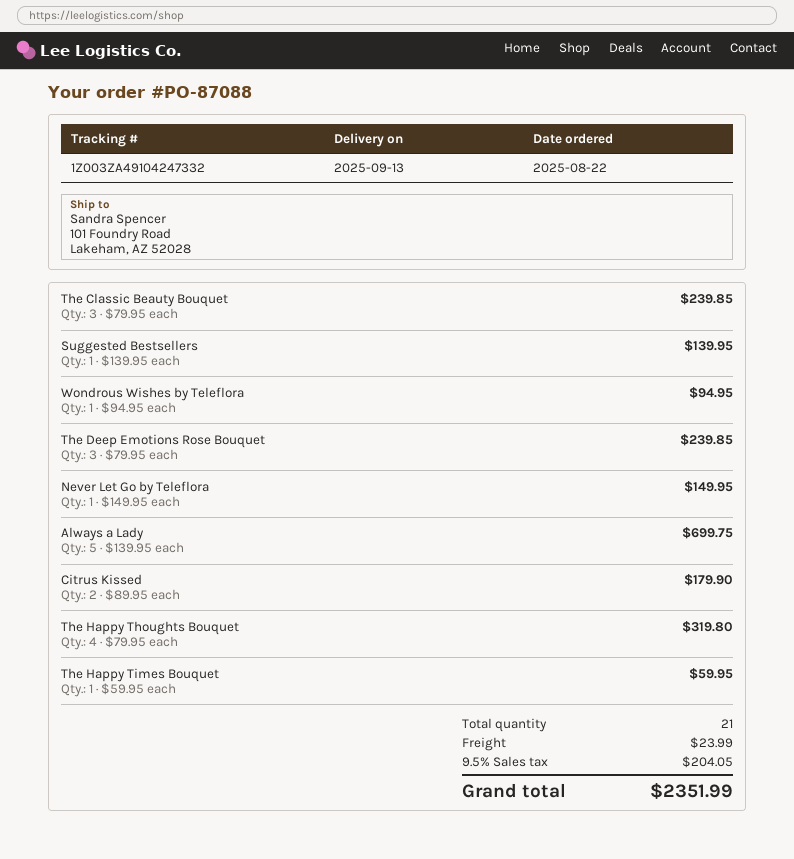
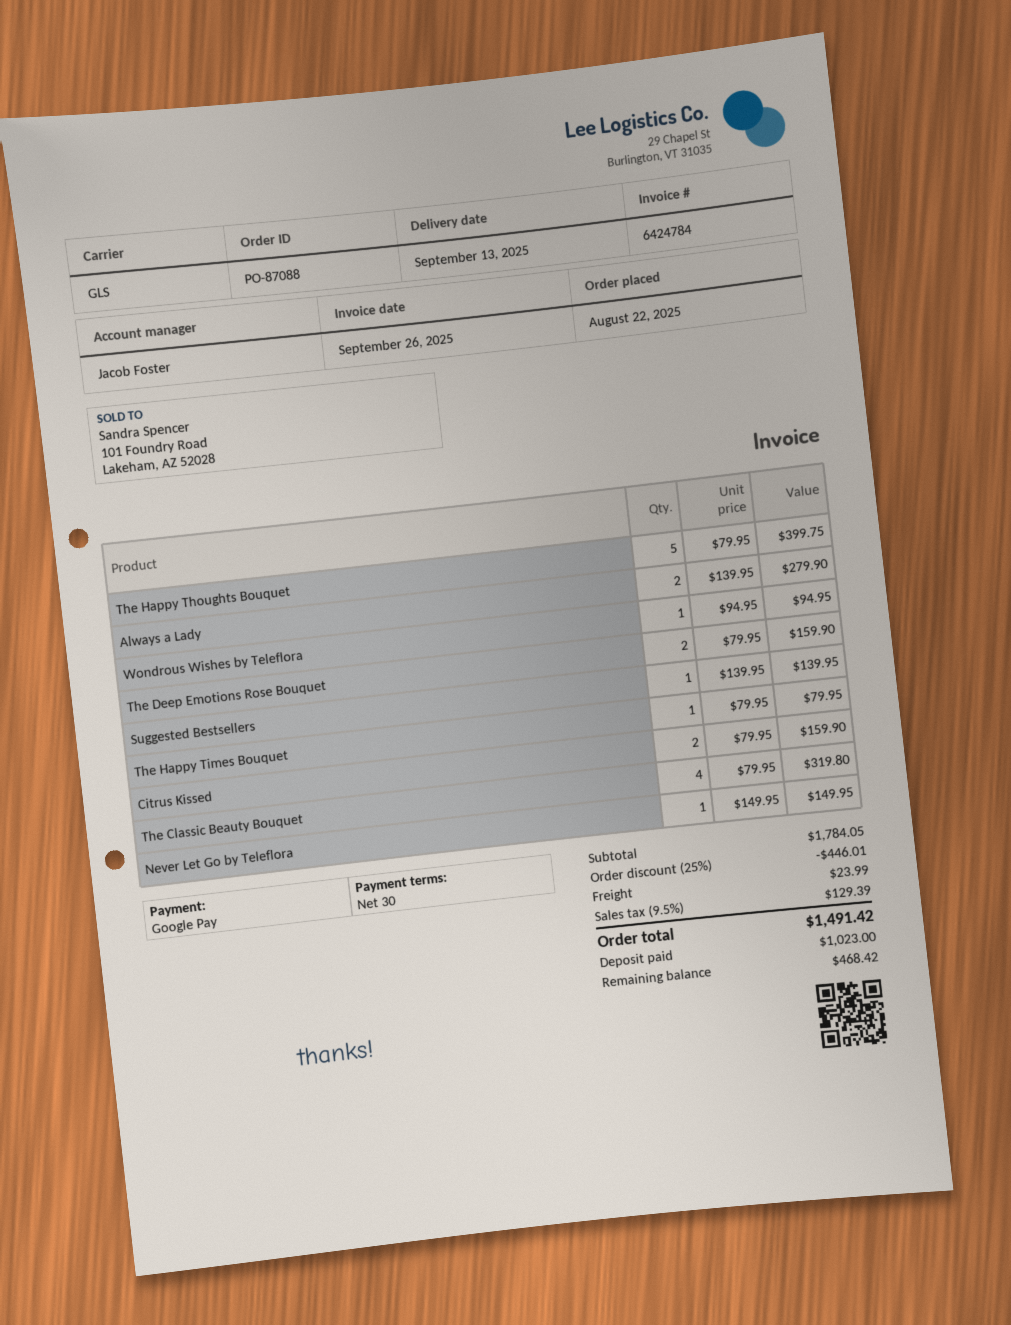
The Classic Beauty Bouquet: 3 x 79.95 = 239.85 -> 4 x 79.95 = 319.80
The Deep Emotions Rose Bouquet: 3 x 79.95 = 239.85 -> 2 x 79.95 = 159.90
Always a Lady: 5 x 139.95 = 699.75 -> 2 x 139.95 = 279.90
Citrus Kissed: 2 x 89.95 = 179.90 -> 2 x 79.95 = 159.90
The Happy Thoughts Bouquet: 4 x 79.95 = 319.80 -> 5 x 79.95 = 399.75
The Happy Times Bouquet: 1 x 59.95 = 59.95 -> 1 x 79.95 = 79.95
discount: none -> 25% = 446.01
tax: 9.5% = 204.05 -> 9.5% = 129.39
total: 2351.99 -> 1491.42

